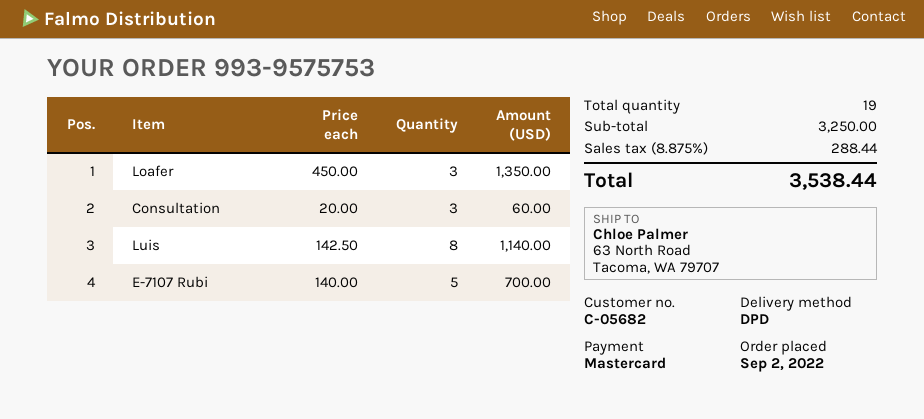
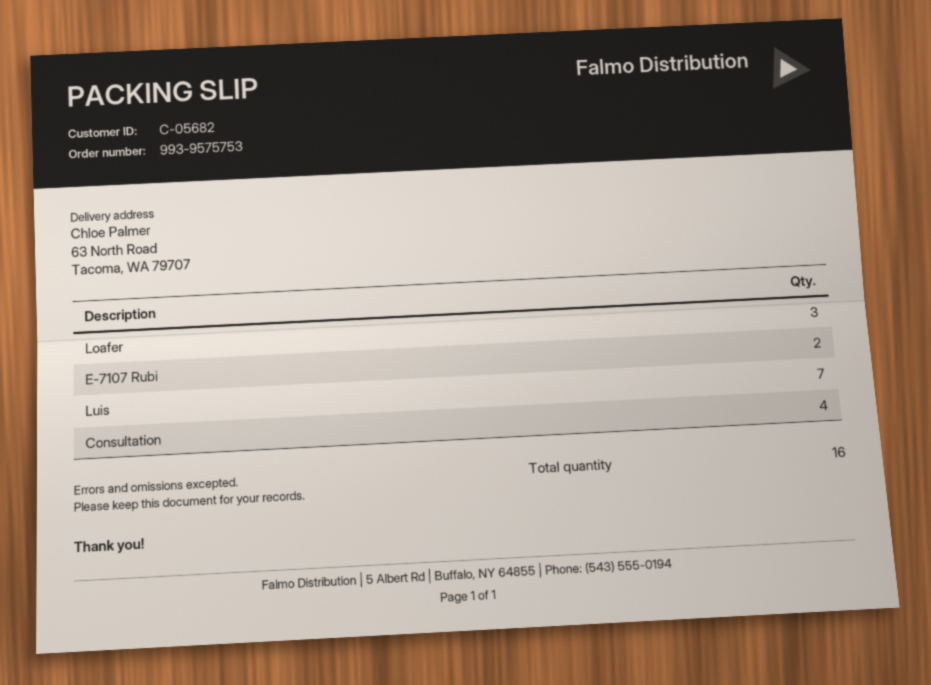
Consultation: 3 -> 4
Luis: 8 -> 7
E-7107 Rubi: 5 -> 2
total quantity: 19 -> 16

